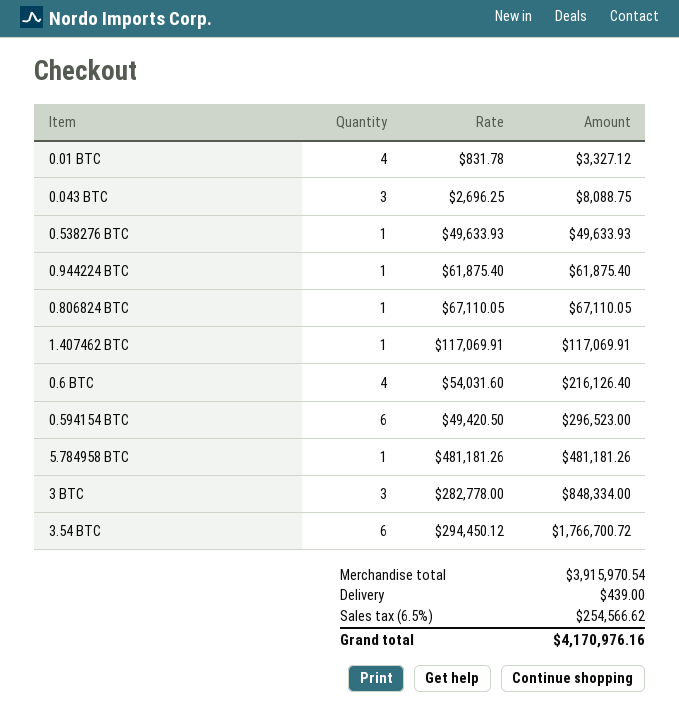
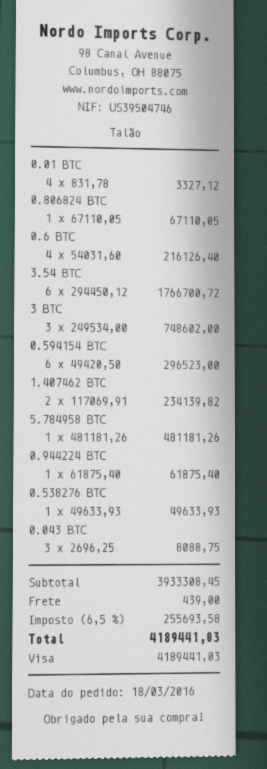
1.407462 BTC: 1 x 117069.91 = 117069.91 -> 2 x 117069.91 = 234139.82
3 BTC: 3 x 282778.00 = 848334.00 -> 3 x 249534.00 = 748602.00
subtotal: 3915970.54 -> 3933308.45
tax: 6.5% = 254566.62 -> 6.5% = 255693.58
total: 4170976.16 -> 4189441.03

